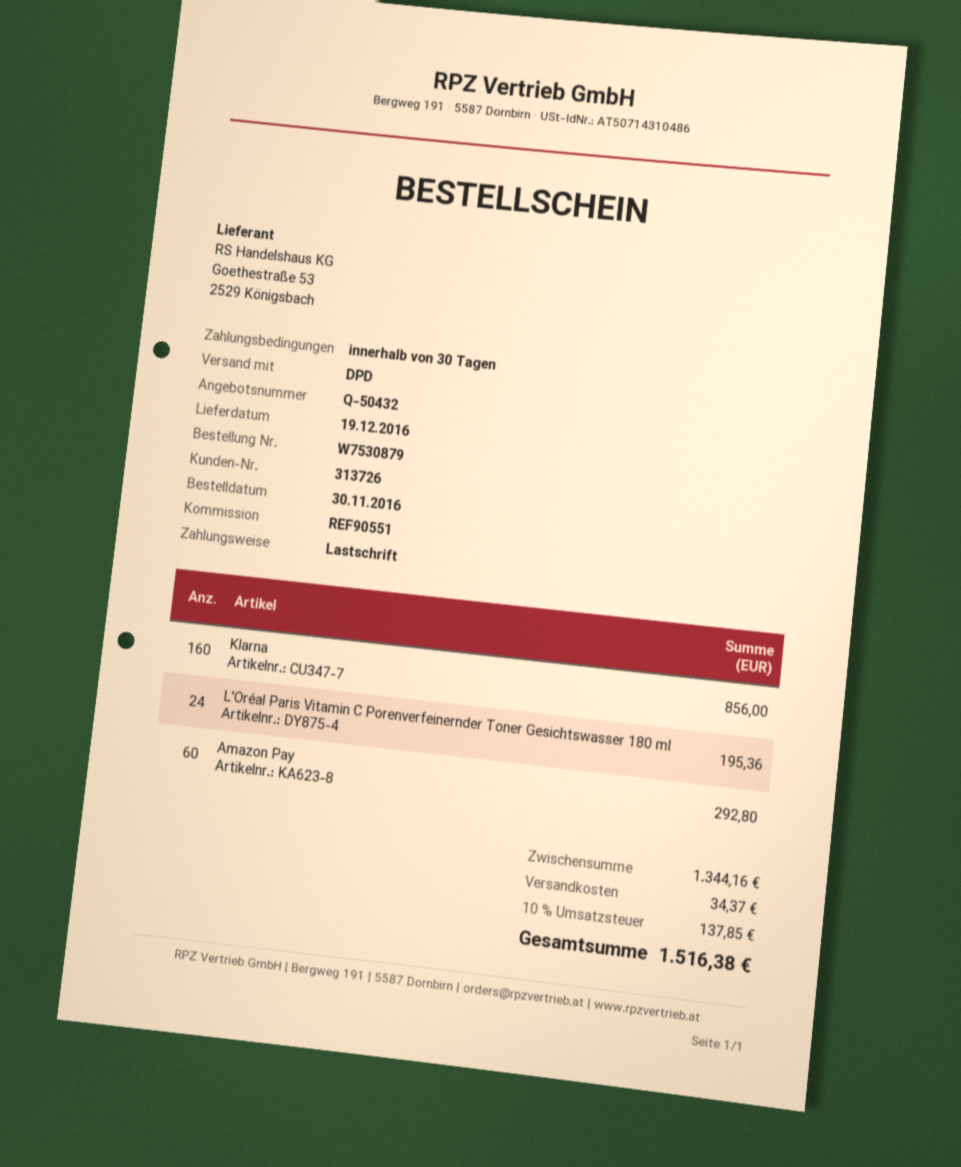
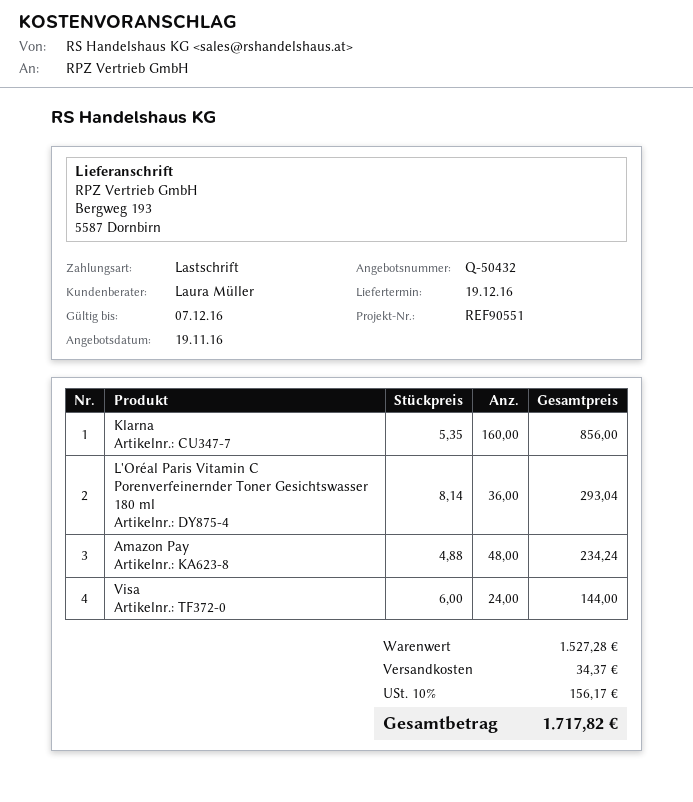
L'Oréal Paris Vitamin C Porenverfeinernder Toner Gesichtswasser 180 ml: 24 for 195.36 -> 36 for 293.04
Amazon Pay: 60 for 292.80 -> 48 for 234.24
Visa: none -> 24 for 144.00
subtotal: 1344.16 -> 1527.28
tax: 10% = 137.85 -> 10% = 156.17
total: 1516.38 -> 1717.82

